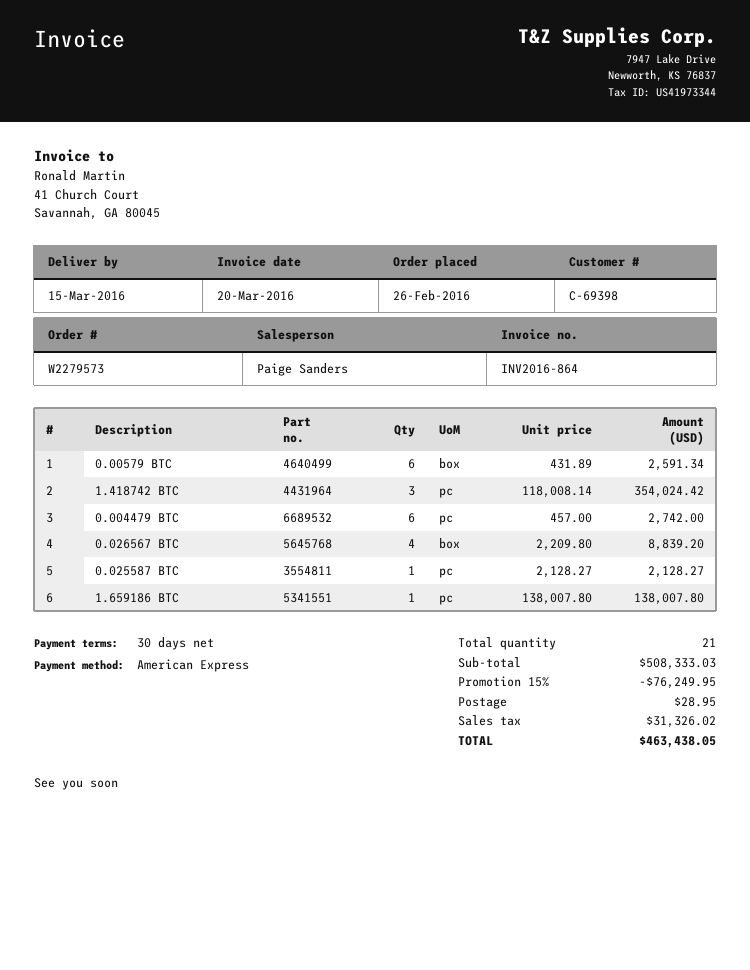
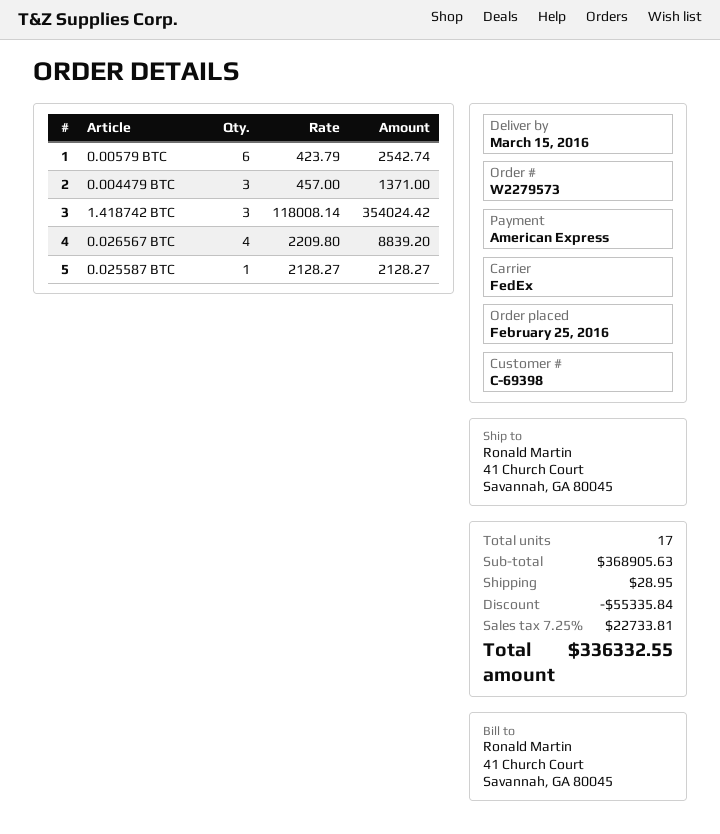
order date: 2016-02-26 -> 2016-02-25
0.00579 BTC: 6 x 431.89 = 2591.34 -> 6 x 423.79 = 2542.74
0.004479 BTC: 6 x 457.00 = 2742.00 -> 3 x 457.00 = 1371.00
1.659186 BTC: 1 x 138007.80 = 138007.80 -> none
total quantity: 21 -> 17
subtotal: 508333.03 -> 368905.63
discount: 76249.95 -> 55335.84
tax: 31326.02 -> 22733.81
total: 463438.05 -> 336332.55

